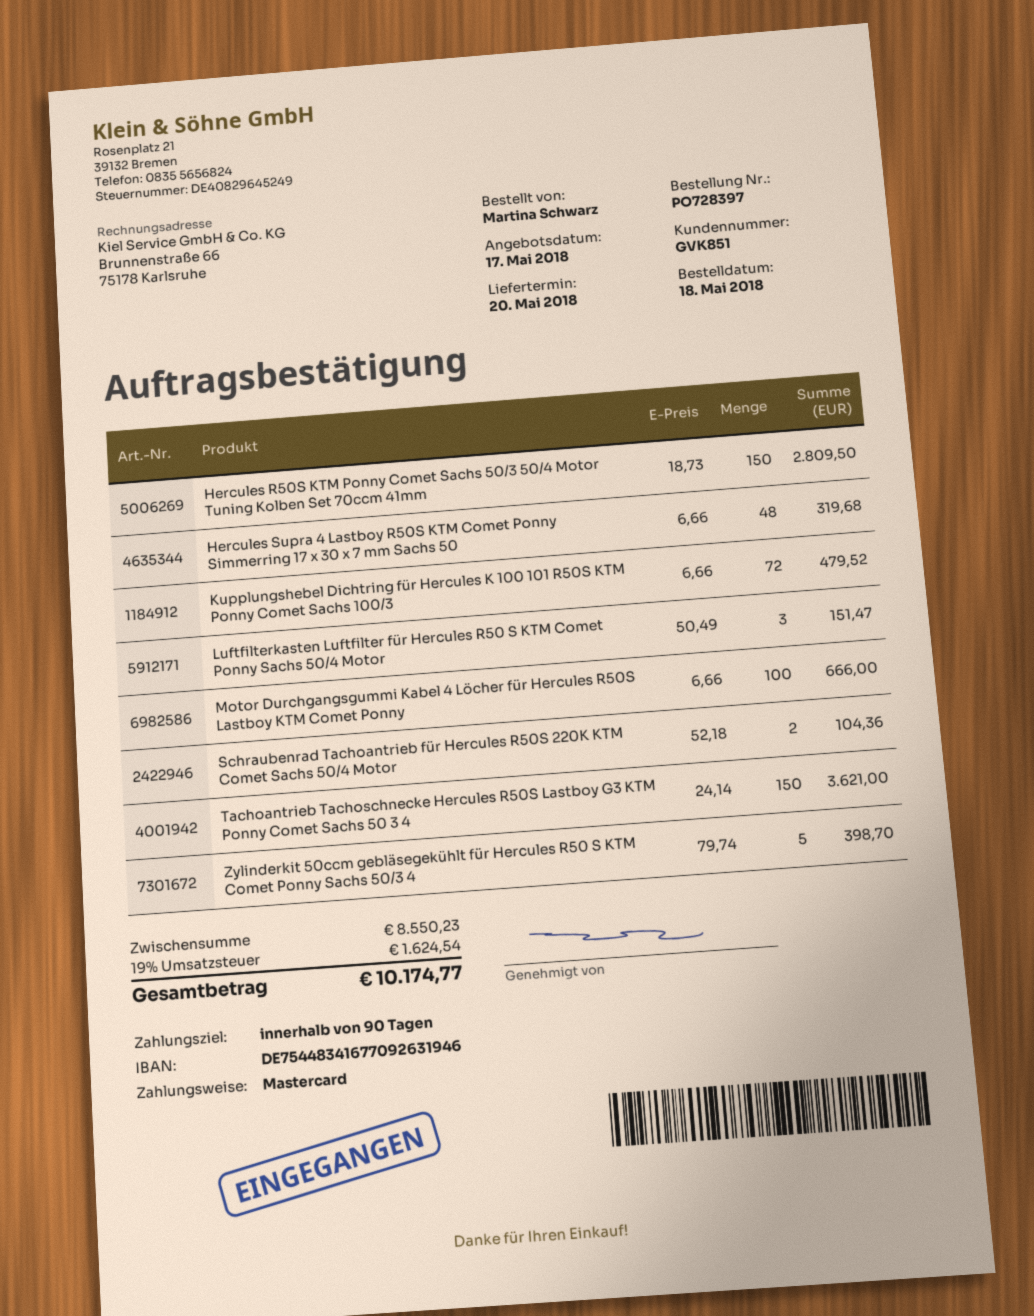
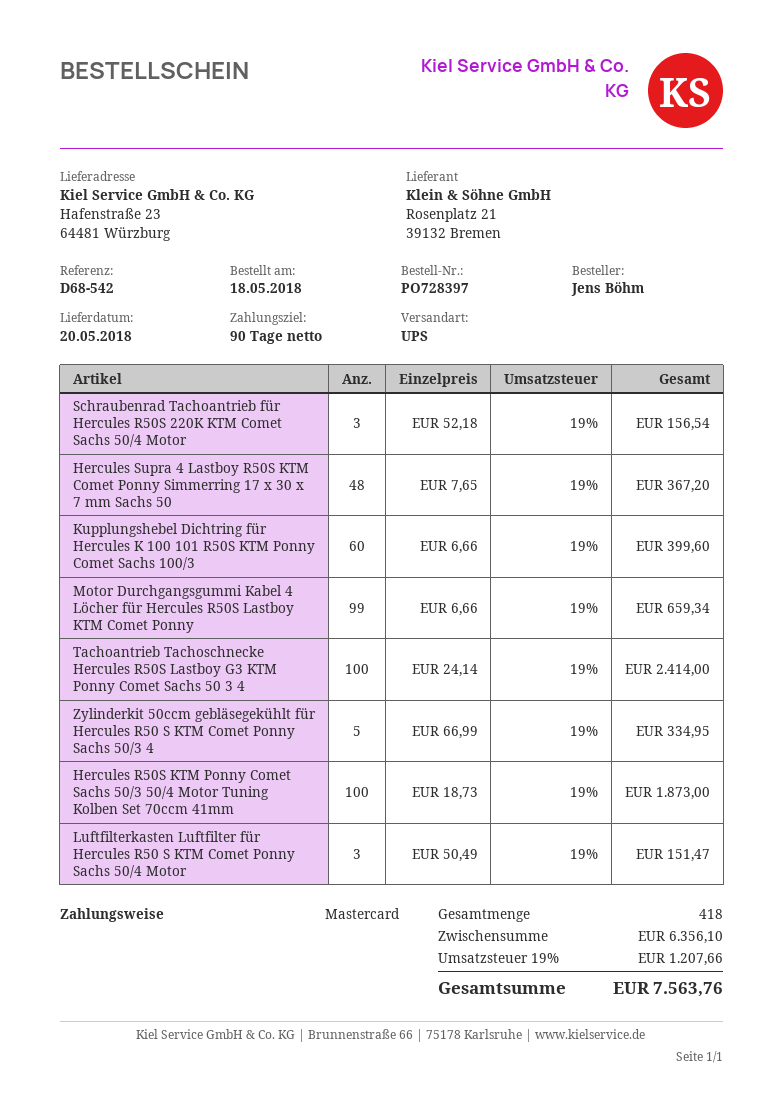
ordered by: Martina Schwarz -> Jens Böhm
Hercules R50S KTM Ponny Comet Sachs 50/3 50/4 Motor Tuning Kolben Set 70ccm 41mm: 150 x 18.73 = 2809.50 -> 100 x 18.73 = 1873.00
Hercules Supra 4 Lastboy R50S KTM Comet Ponny Simmerring 17 x 30 x 7 mm Sachs 50: 48 x 6.66 = 319.68 -> 48 x 7.65 = 367.20
Kupplungshebel Dichtring für Hercules K 100 101 R50S KTM Ponny Comet Sachs 100/3: 72 x 6.66 = 479.52 -> 60 x 6.66 = 399.60
Motor Durchgangsgummi Kabel 4 Löcher für Hercules R50S Lastboy KTM Comet Ponny: 100 x 6.66 = 666.00 -> 99 x 6.66 = 659.34
Schraubenrad Tachoantrieb für Hercules R50S 220K KTM Comet Sachs 50/4 Motor: 2 x 52.18 = 104.36 -> 3 x 52.18 = 156.54
Tachoantrieb Tachoschnecke Hercules R50S Lastboy G3 KTM Ponny Comet Sachs 50 3 4: 150 x 24.14 = 3621.00 -> 100 x 24.14 = 2414.00
Zylinderkit 50ccm gebläsegekühlt für Hercules R50 S KTM Comet Ponny Sachs 50/3 4: 5 x 79.74 = 398.70 -> 5 x 66.99 = 334.95
subtotal: 8550.23 -> 6356.10
tax: 19% = 1624.54 -> 19% = 1207.66
total: 10174.77 -> 7563.76

